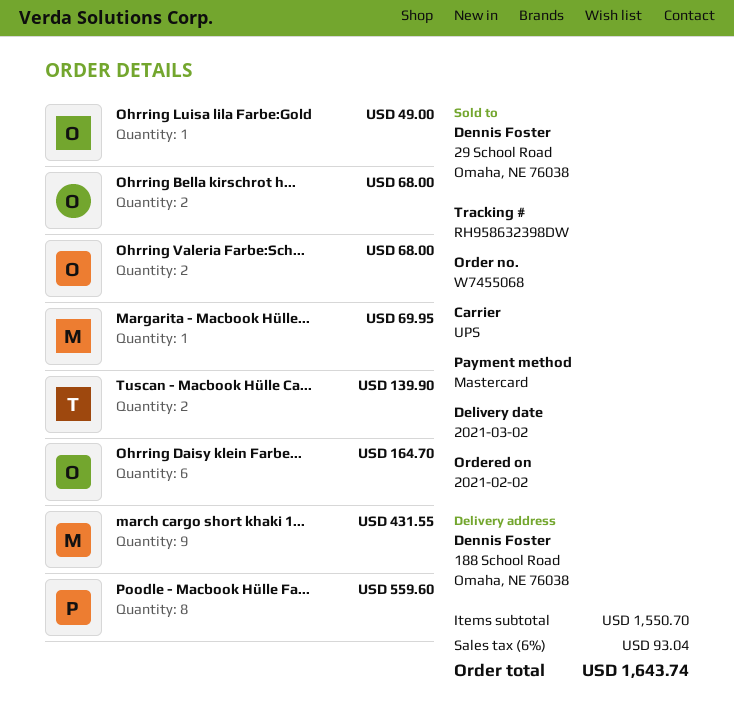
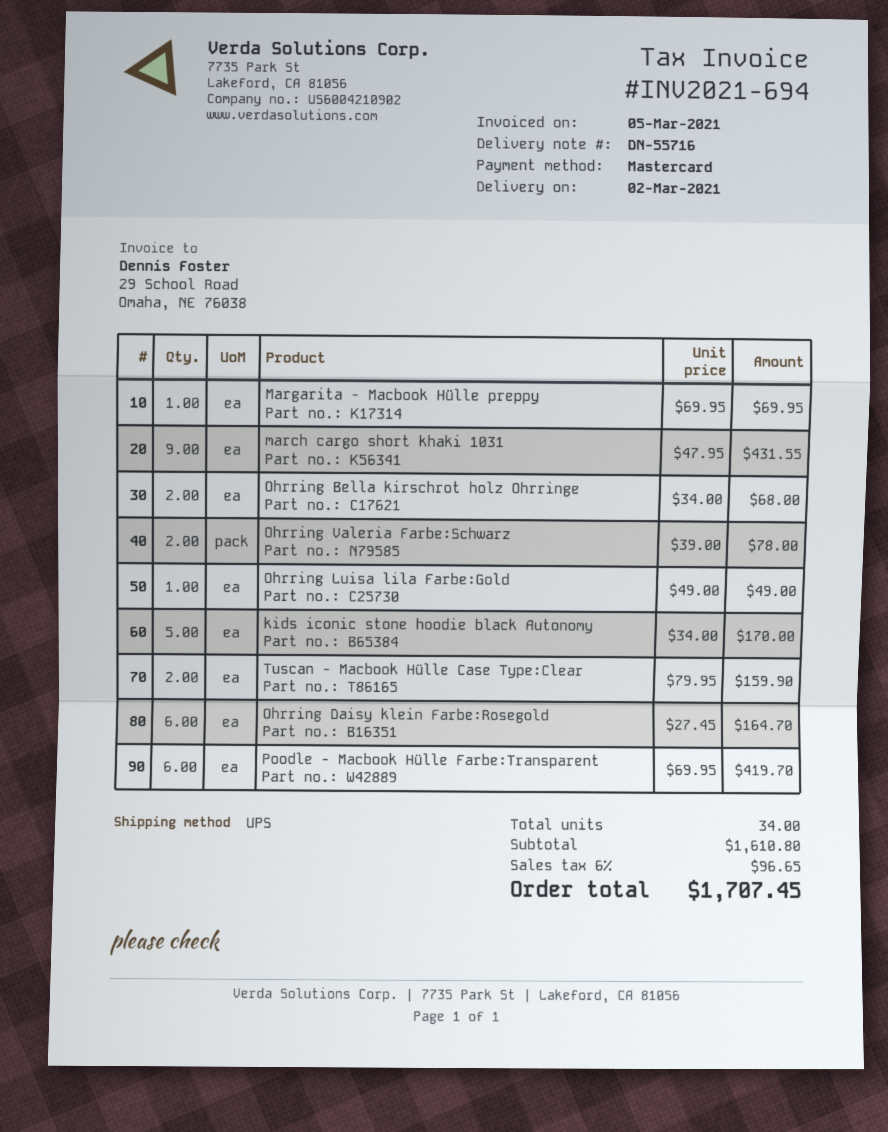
Ohrring Valeria Farbe:Sch...: 2 for 68.00 -> 2 for 78.00
Tuscan - Macbook Hülle Ca...: 2 for 139.90 -> 2 for 159.90
Poodle - Macbook Hülle Fa...: 8 for 559.60 -> 6 for 419.70
kids iconic stone hoodie black Autonomy: none -> 5 for 170.00
subtotal: 1550.70 -> 1610.80
tax: 6% = 93.04 -> 6% = 96.65
total: 1643.74 -> 1707.45

